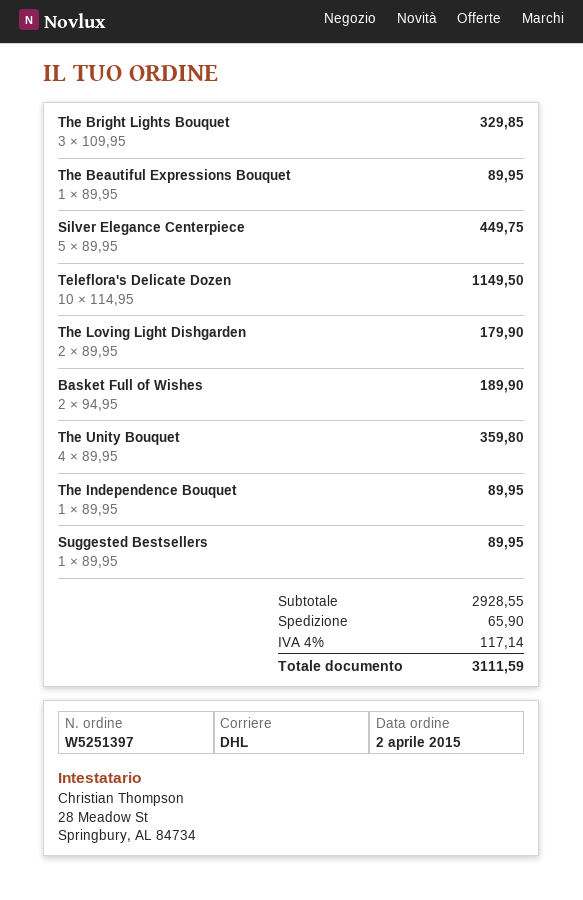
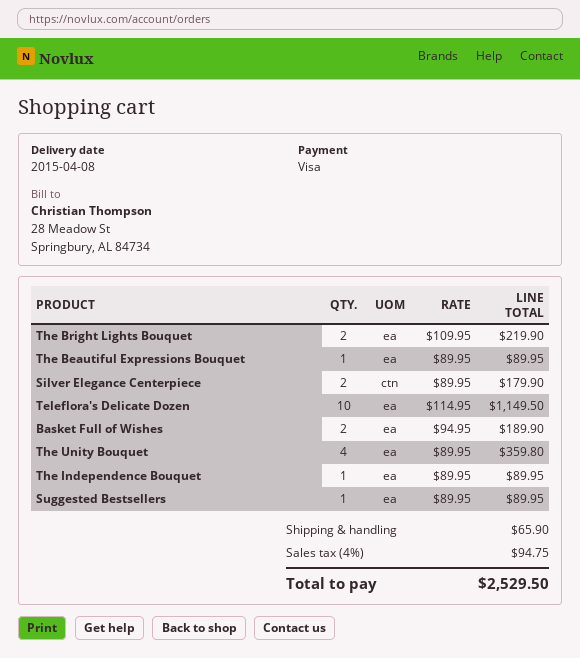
The Bright Lights Bouquet: 3 x 109.95 = 329.85 -> 2 x 109.95 = 219.90
Silver Elegance Centerpiece: 5 x 89.95 = 449.75 -> 2 x 89.95 = 179.90
The Loving Light Dishgarden: 2 x 89.95 = 179.90 -> none
tax: 4% = 117.14 -> 4% = 94.75
total: 3111.59 -> 2529.50

